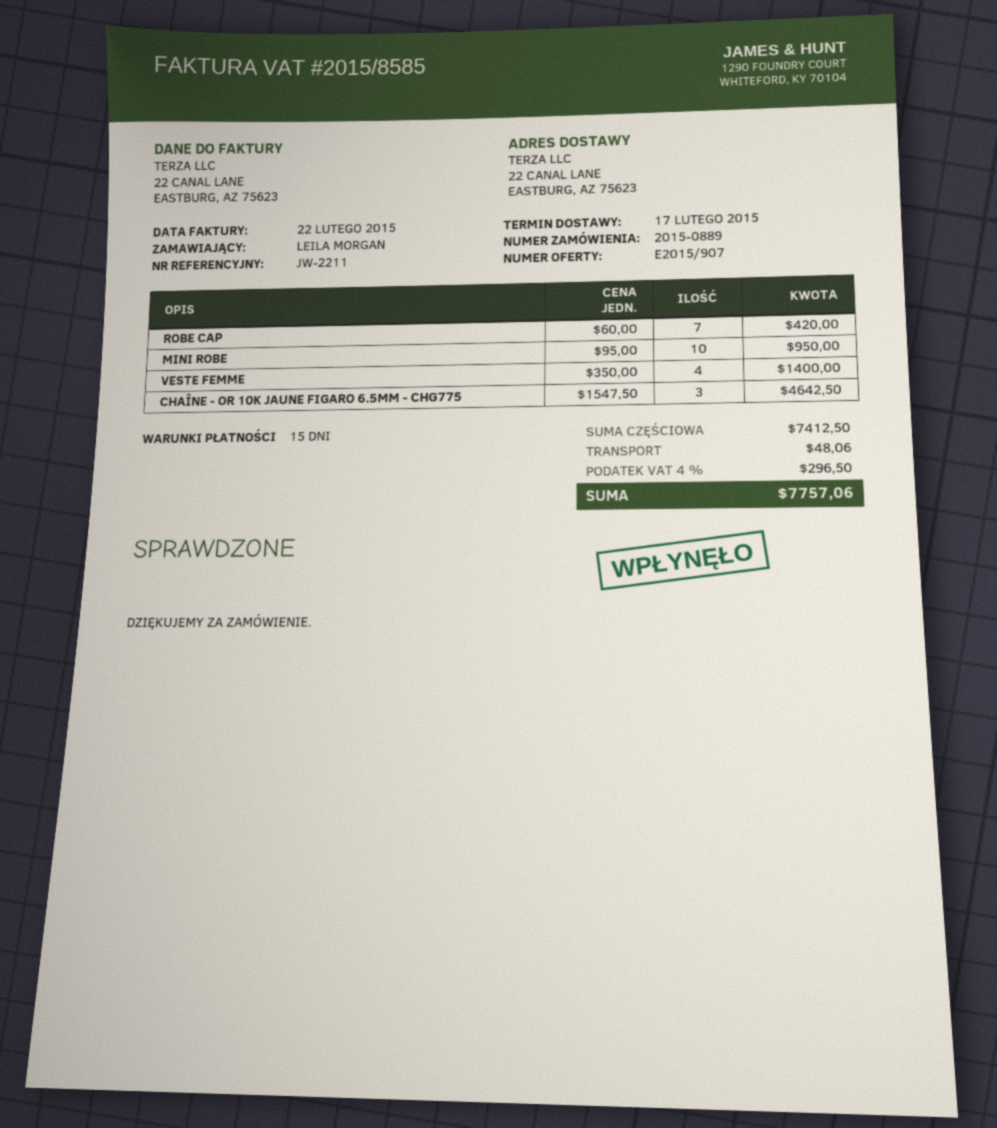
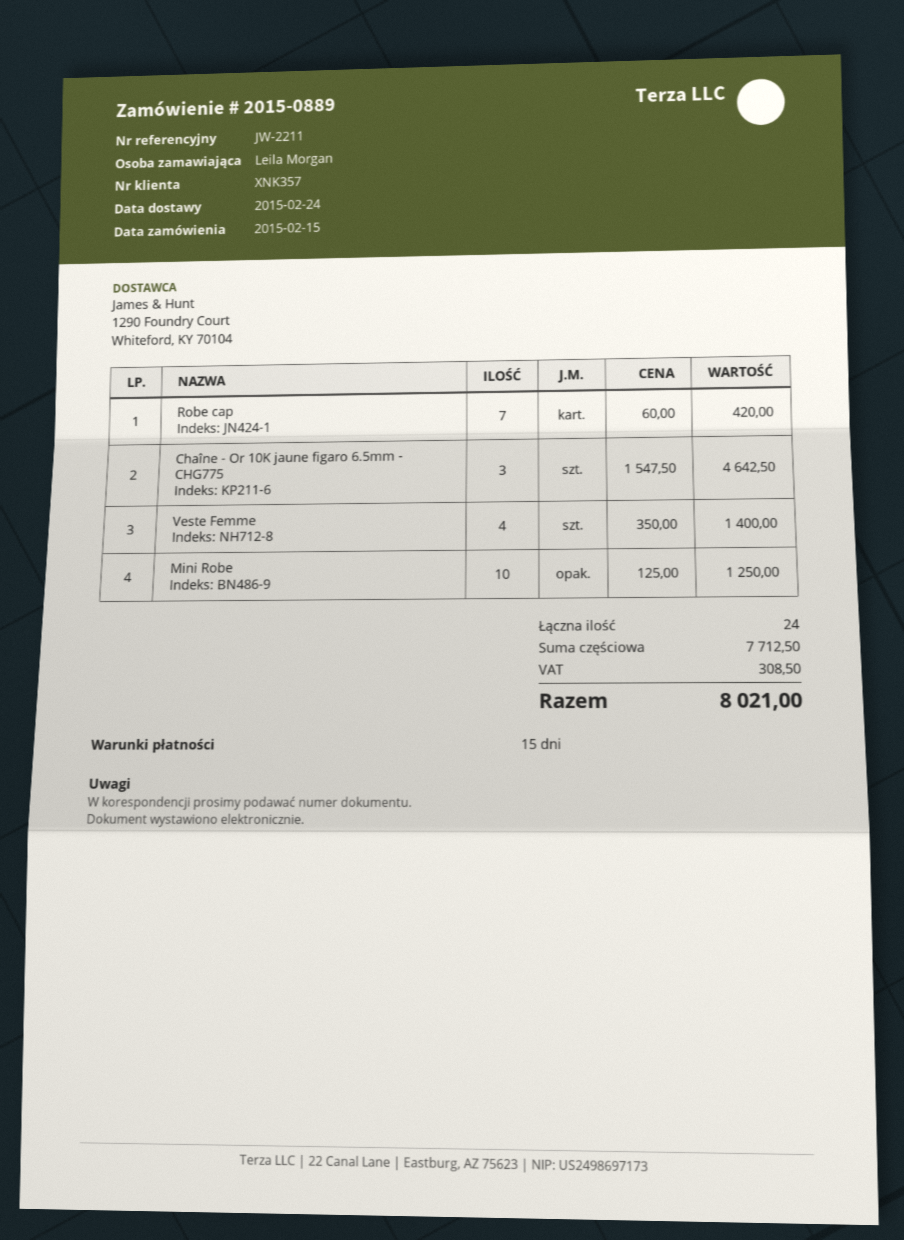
delivery date: 2015-02-17 -> 2015-02-24
MINI ROBE: 10 x 95.00 = 950.00 -> 10 x 125.00 = 1250.00
subtotal: 7412.50 -> 7712.50
shipping: 48.06 -> none
tax: 296.50 -> 308.50
total: 7757.06 -> 8021.00

